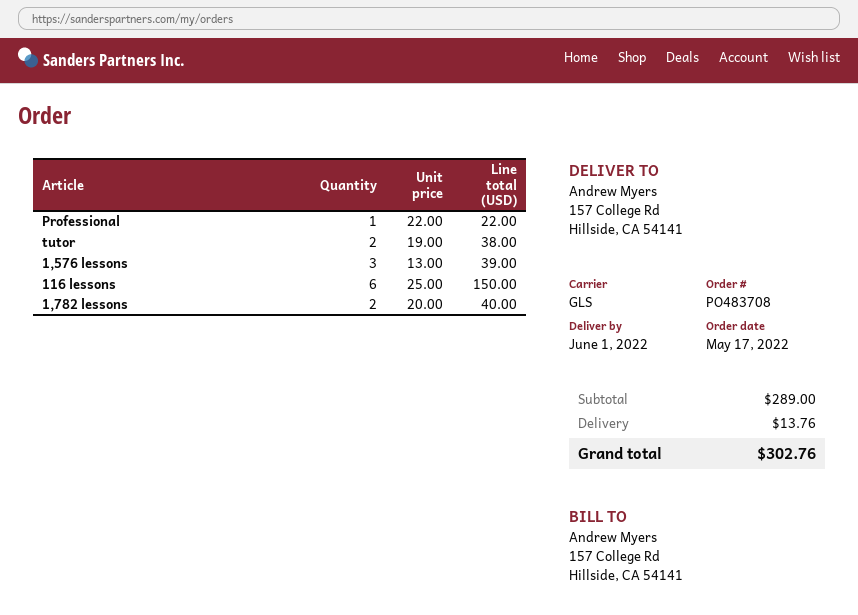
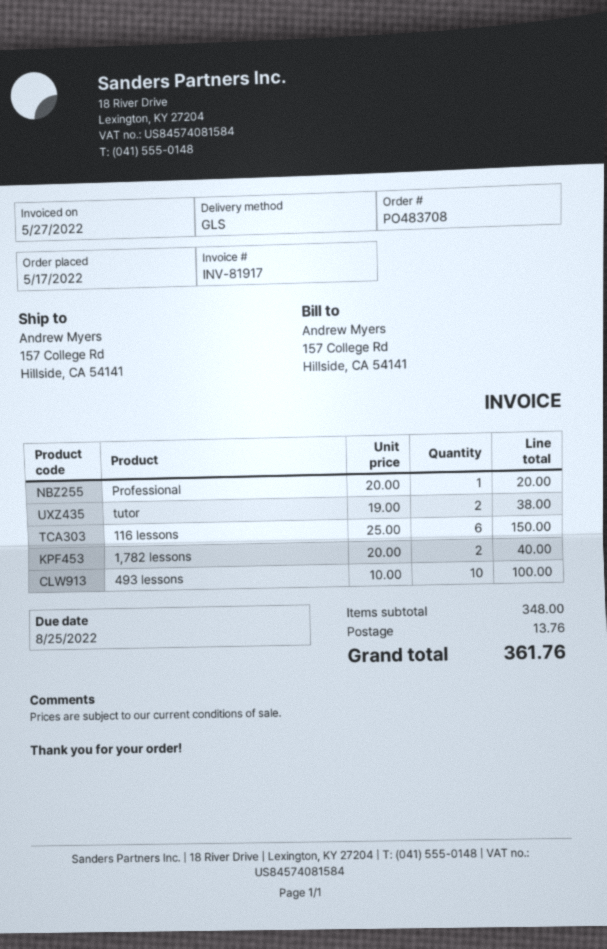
Professional: 1 x 22.00 = 22.00 -> 1 x 20.00 = 20.00
1,576 lessons: 3 x 13.00 = 39.00 -> none
493 lessons: none -> 10 x 10.00 = 100.00
subtotal: 289.00 -> 348.00
total: 302.76 -> 361.76

